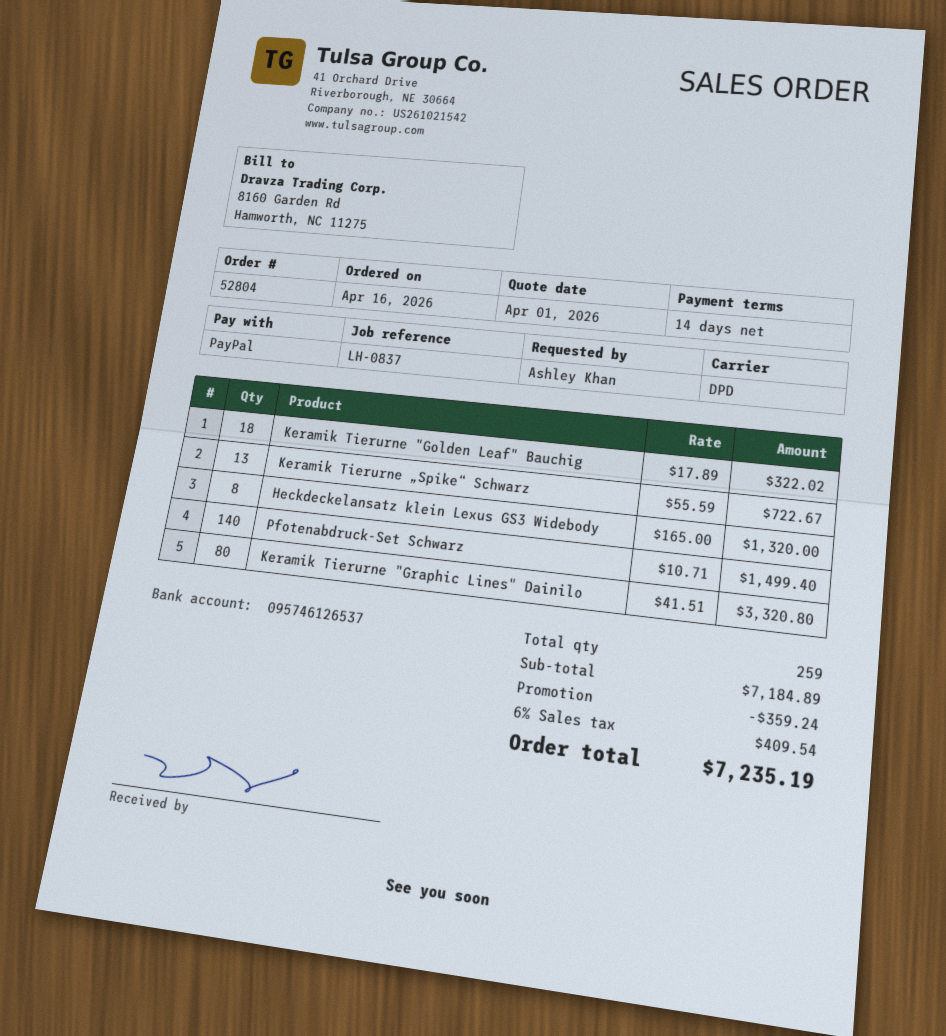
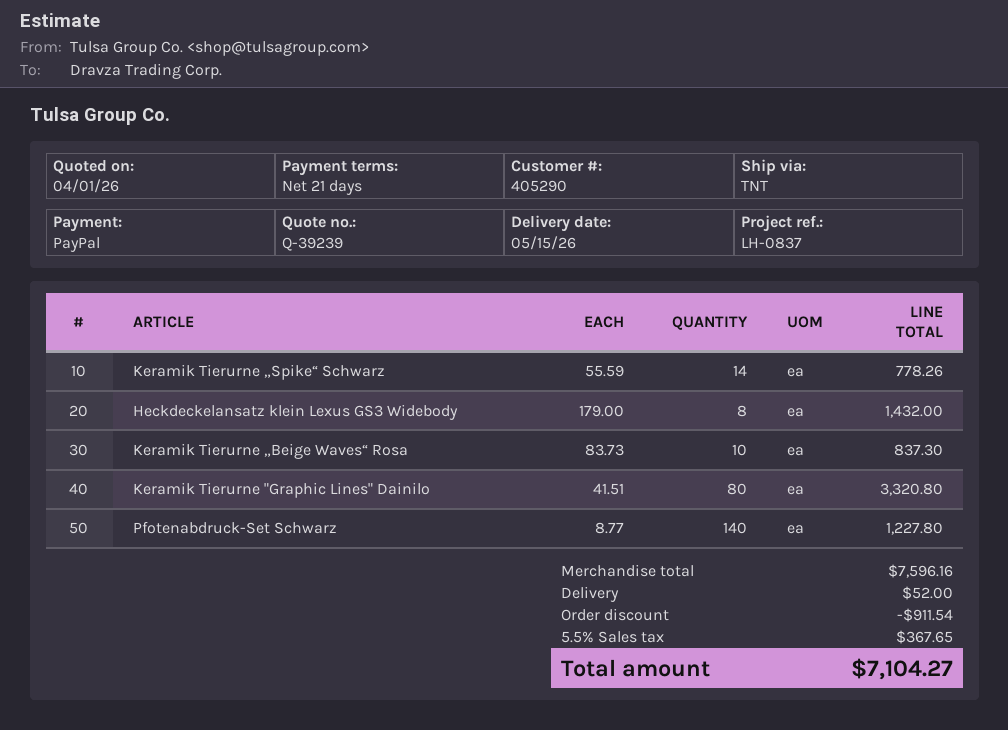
payment terms: 14 days -> 21 days
shipping method: DPD -> TNT
Keramik Tierurne "Golden Leaf" Bauchig: 18 x 17.89 = 322.02 -> none
Keramik Tierurne „Spike“ Schwarz: 13 x 55.59 = 722.67 -> 14 x 55.59 = 778.26
Heckdeckelansatz klein Lexus GS3 Widebody: 8 x 165.00 = 1320.00 -> 8 x 179.00 = 1432.00
Pfotenabdruck-Set Schwarz: 140 x 10.71 = 1499.40 -> 140 x 8.77 = 1227.80
Keramik Tierurne „Beige Waves“ Rosa: none -> 10 x 83.73 = 837.30
subtotal: 7184.89 -> 7596.16
discount: 359.24 -> 911.54
shipping: none -> 52.00
tax: 6% = 409.54 -> 5.5% = 367.65
total: 7235.19 -> 7104.27

